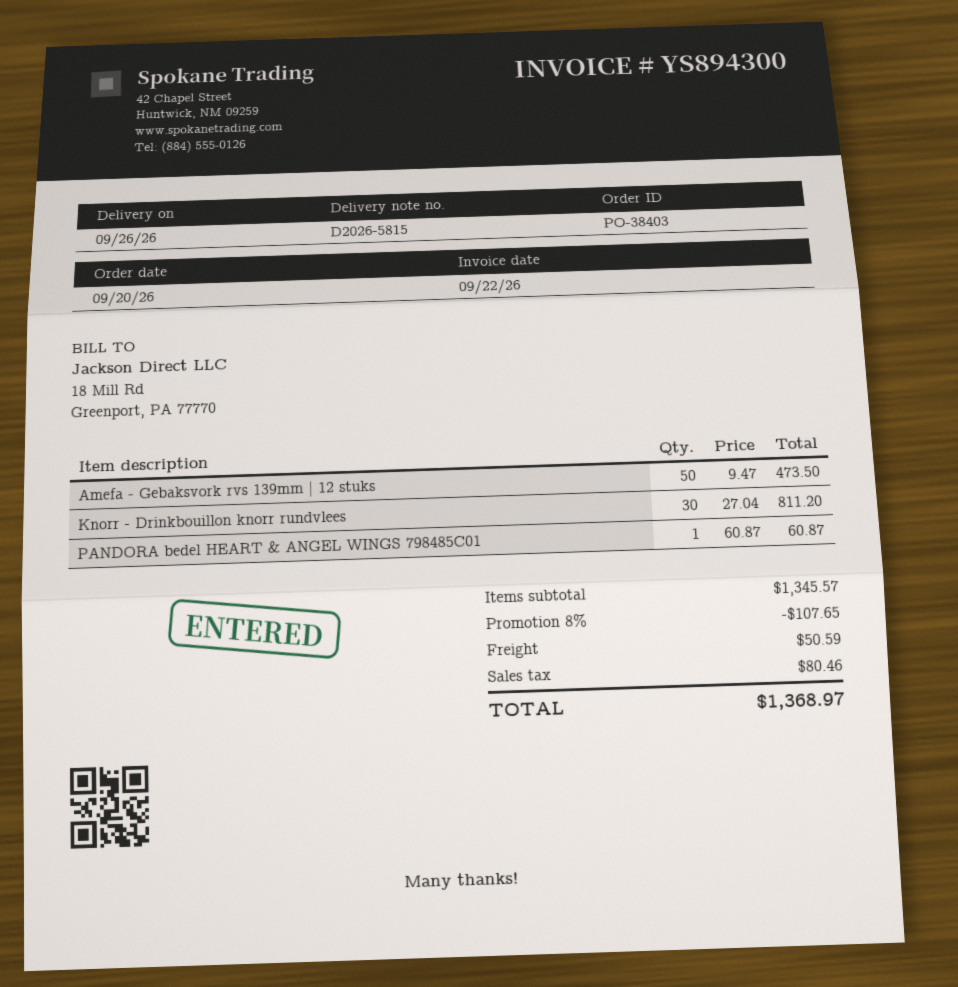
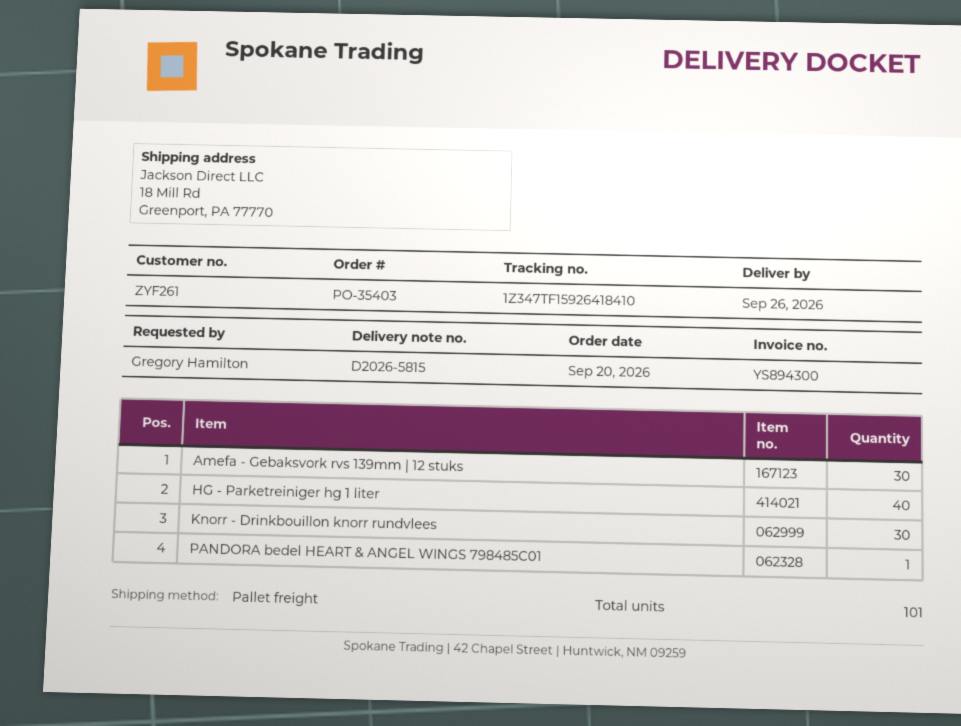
order number: PO-38403 -> PO-35403
Amefa - Gebaksvork rvs 139mm | 12 stuks: 50 -> 30
HG - Parketreiniger hg 1 liter: none -> 40

